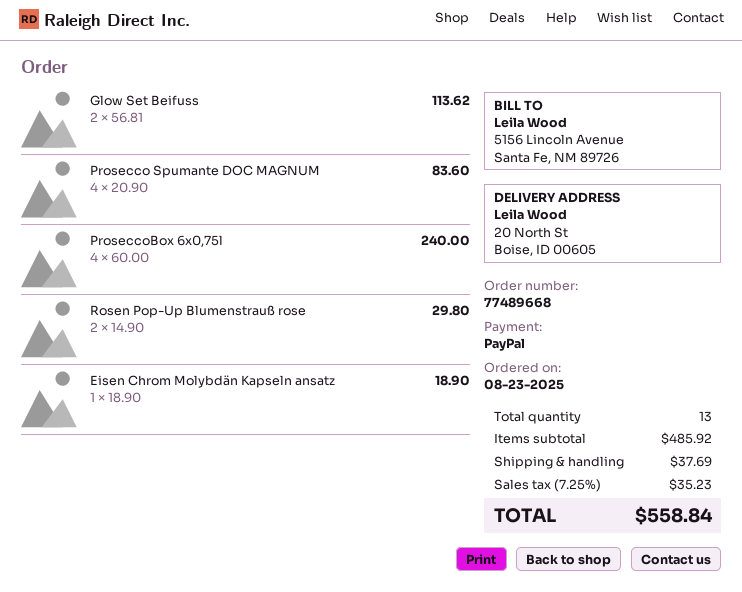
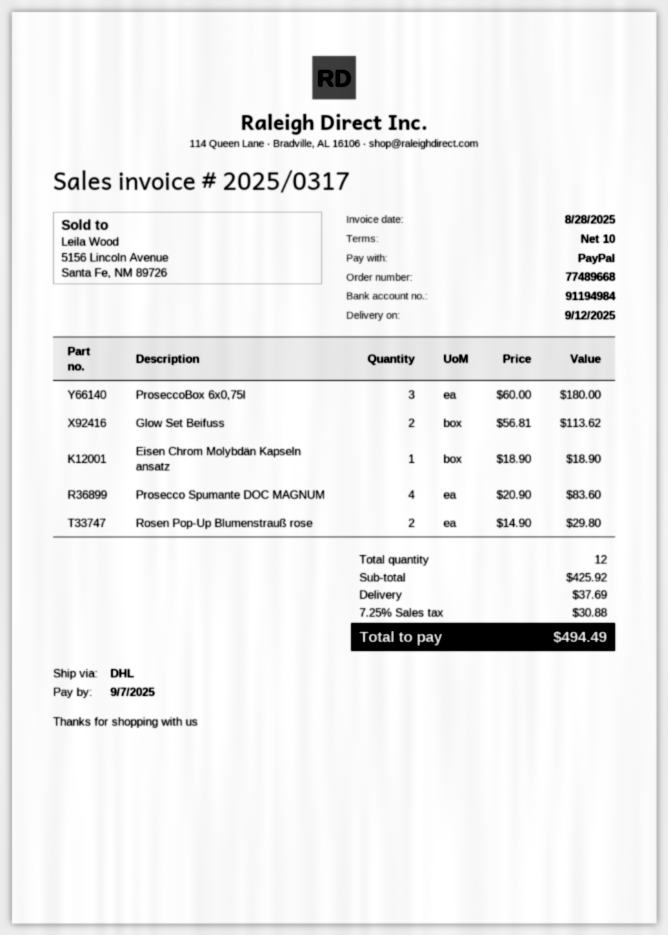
ProseccoBox 6x0,75l: 4 x 60.00 = 240.00 -> 3 x 60.00 = 180.00
total quantity: 13 -> 12
subtotal: 485.92 -> 425.92
tax: 7.25% = 35.23 -> 7.25% = 30.88
total: 558.84 -> 494.49

